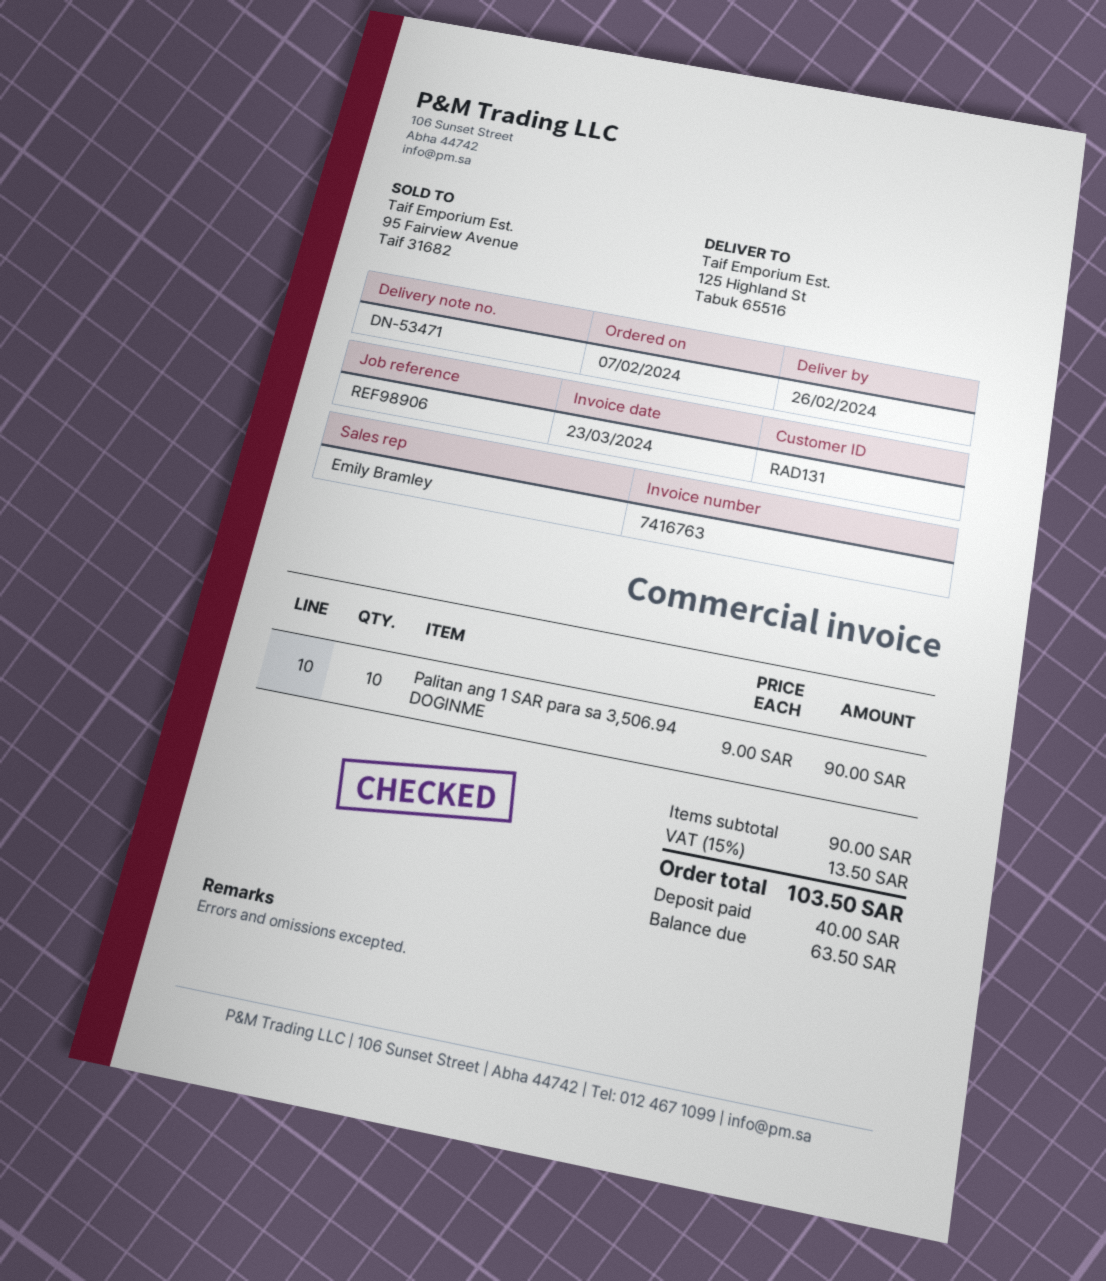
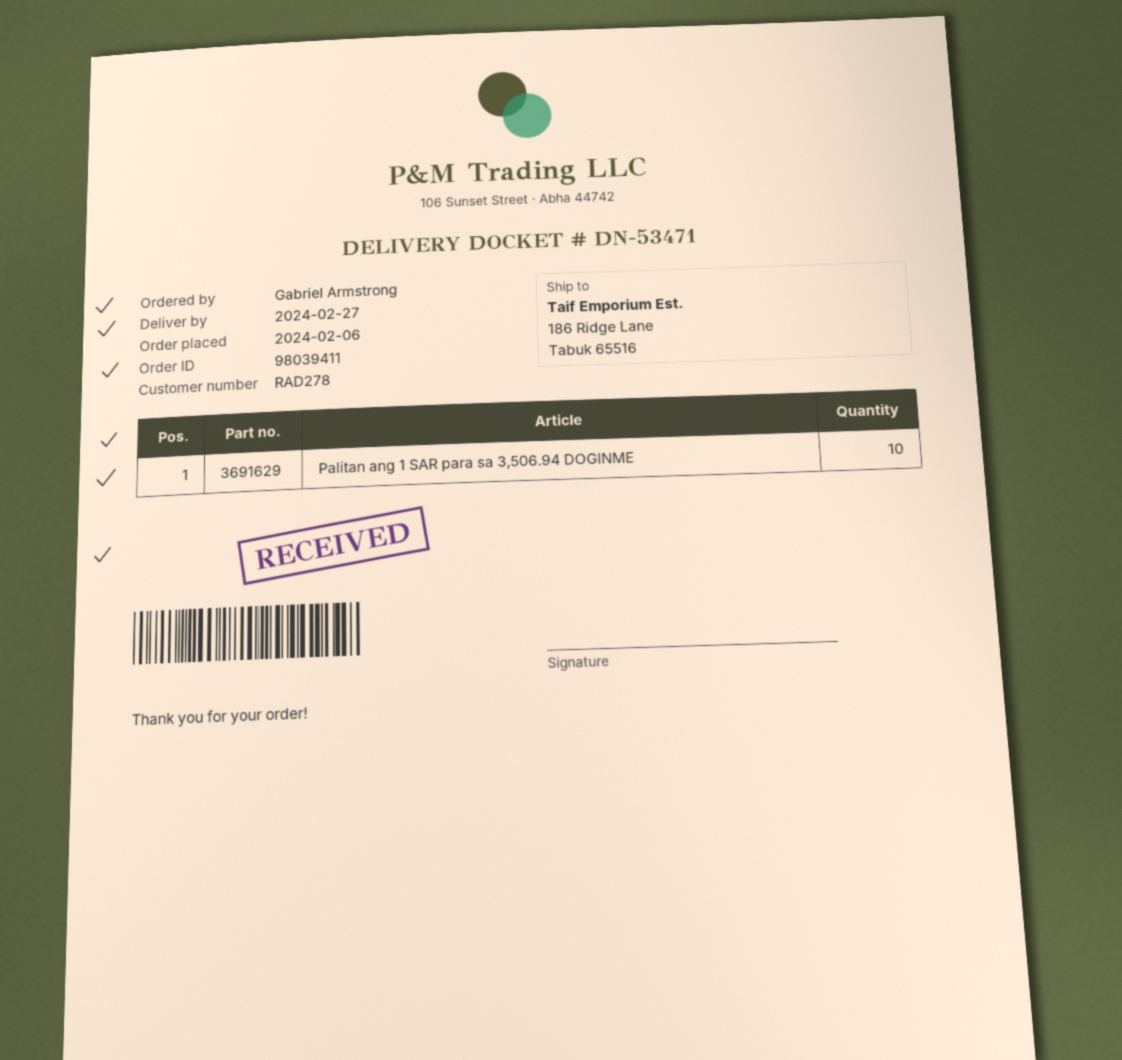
order date: 2024-02-07 -> 2024-02-06
delivery date: 2024-02-26 -> 2024-02-27
customer number: RAD131 -> RAD278
ship to: 125 Highland St, Tabuk 65516 -> 186 Ridge Lane, Tabuk 65516

